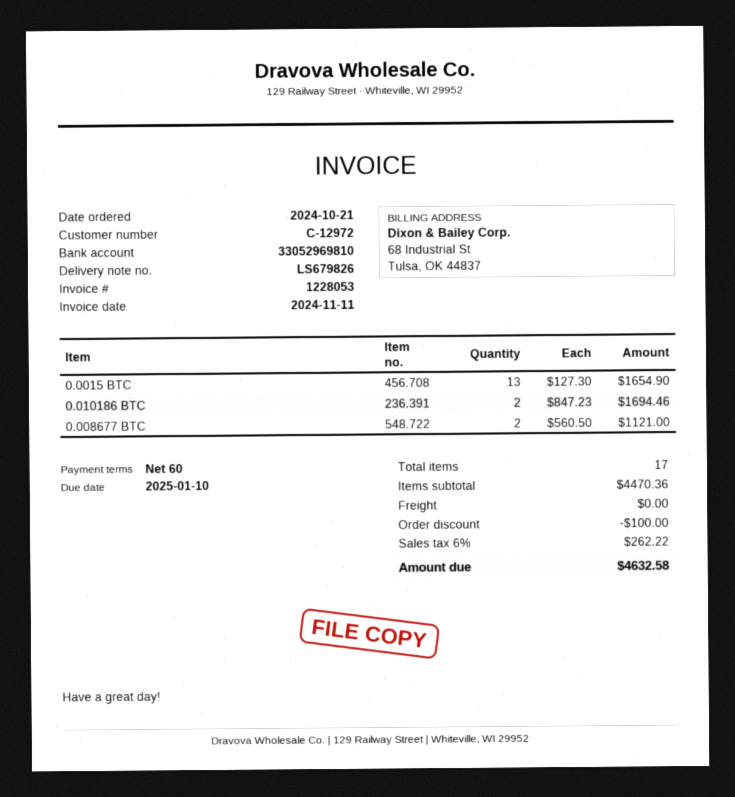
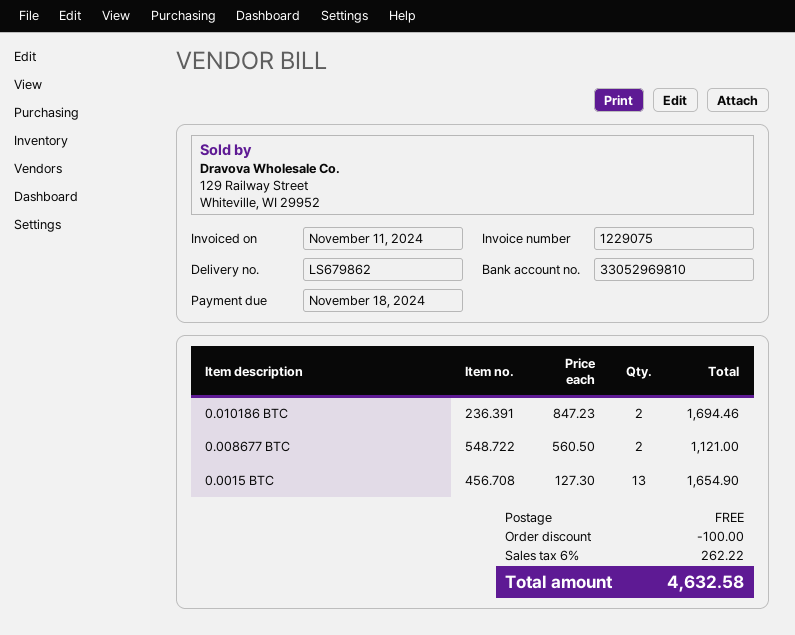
delivery note number: LS679826 -> LS679862
invoice number: 1228053 -> 1229075
due date: 2025-01-10 -> 2024-11-18

